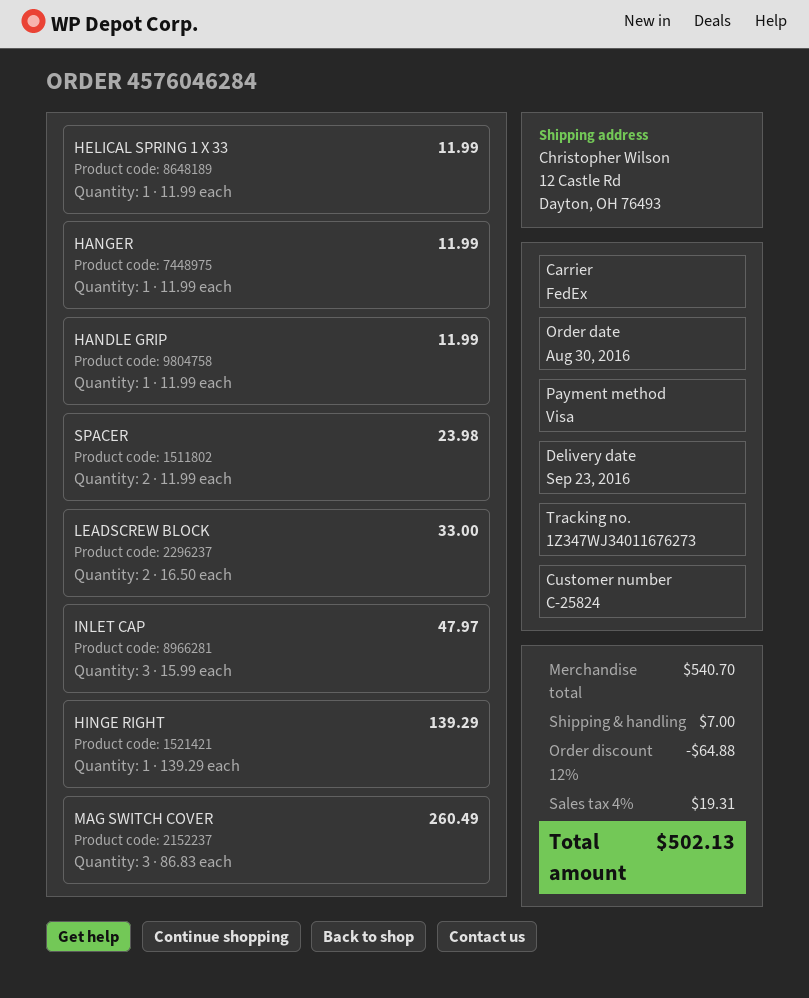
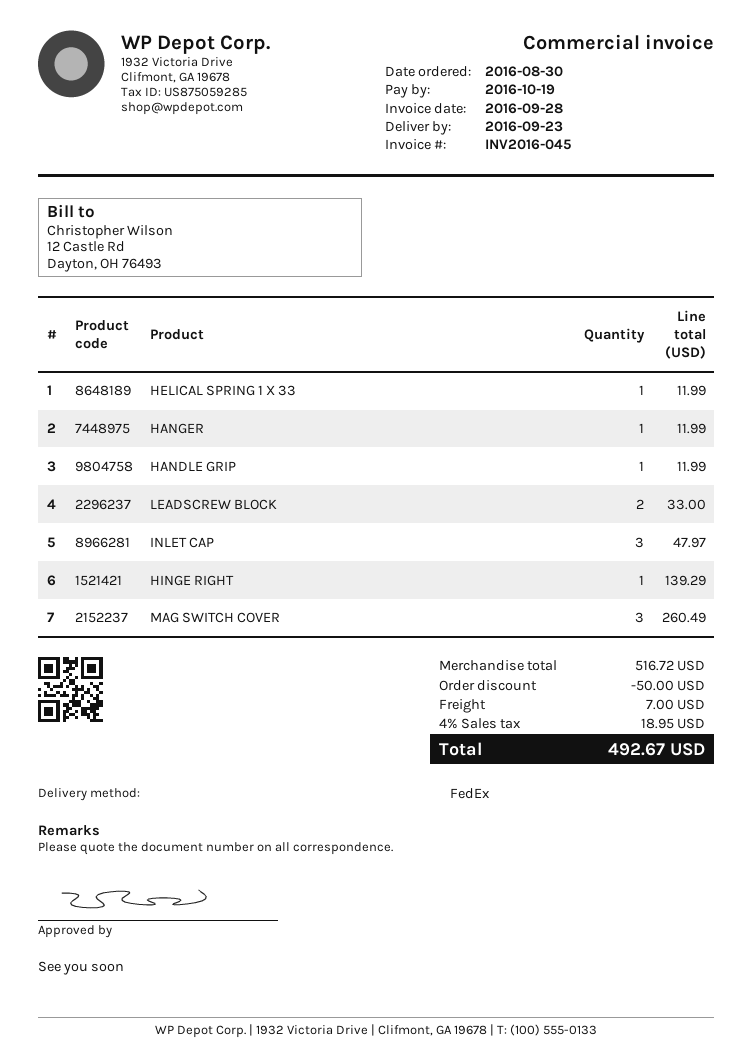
SPACER: 2 for 23.98 -> none
subtotal: 540.70 -> 516.72
discount: 64.88 -> 50.00
tax: 4% = 19.31 -> 4% = 18.95
total: 502.13 -> 492.67

